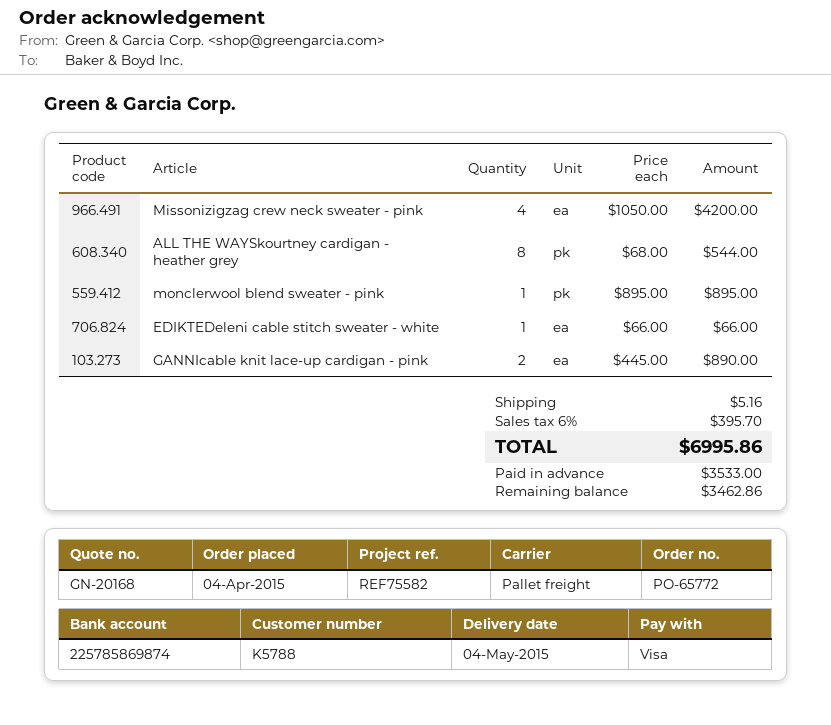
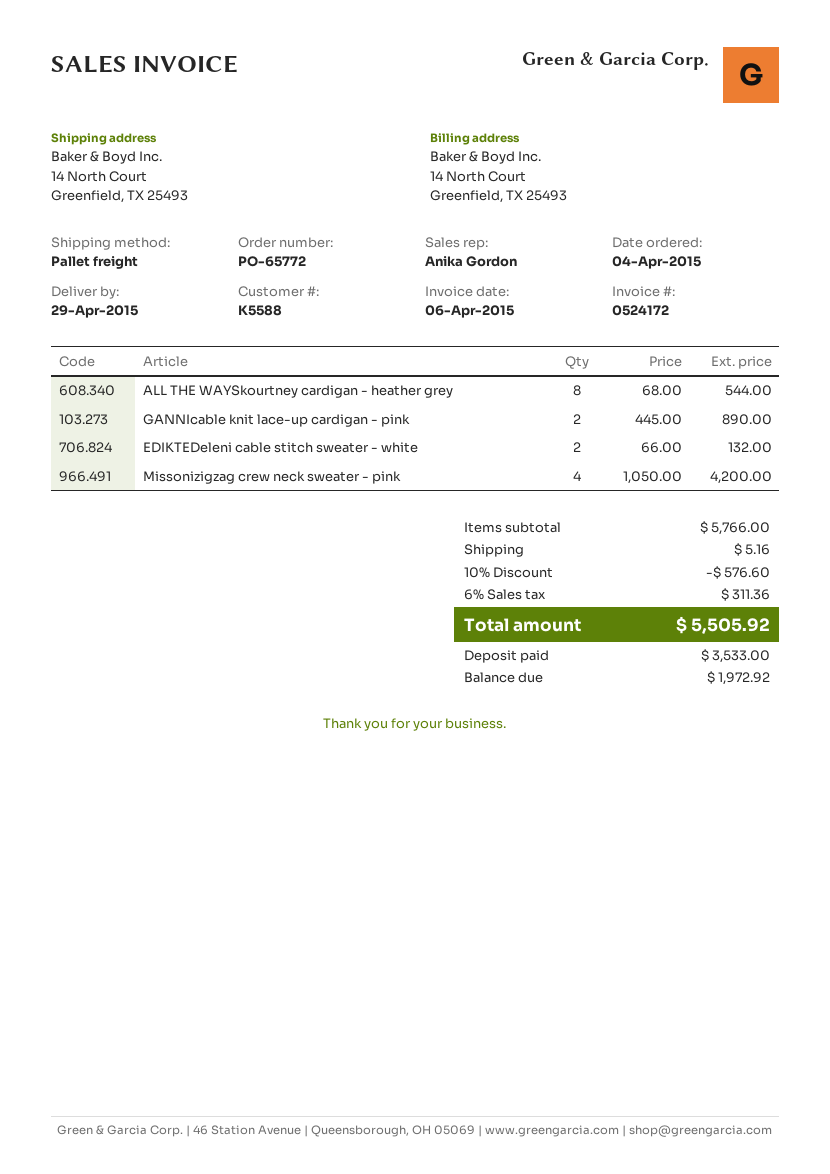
delivery date: 2015-05-04 -> 2015-04-29
customer number: K5788 -> K5588
monclerwool blend sweater - pink: 1 x 895.00 = 895.00 -> none
EDIKTEDeleni cable stitch sweater - white: 1 x 66.00 = 66.00 -> 2 x 66.00 = 132.00
discount: none -> 10% = 576.60
tax: 6% = 395.70 -> 6% = 311.36
total: 6995.86 -> 5505.92
balance: 3462.86 -> 1972.92

